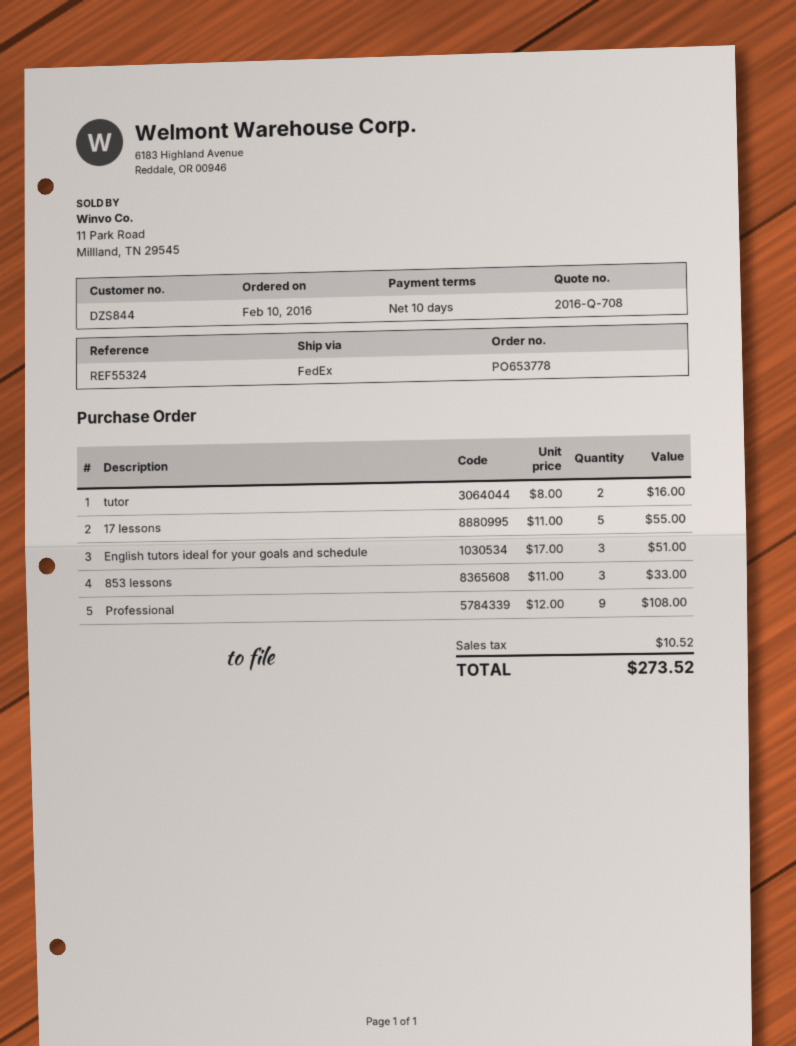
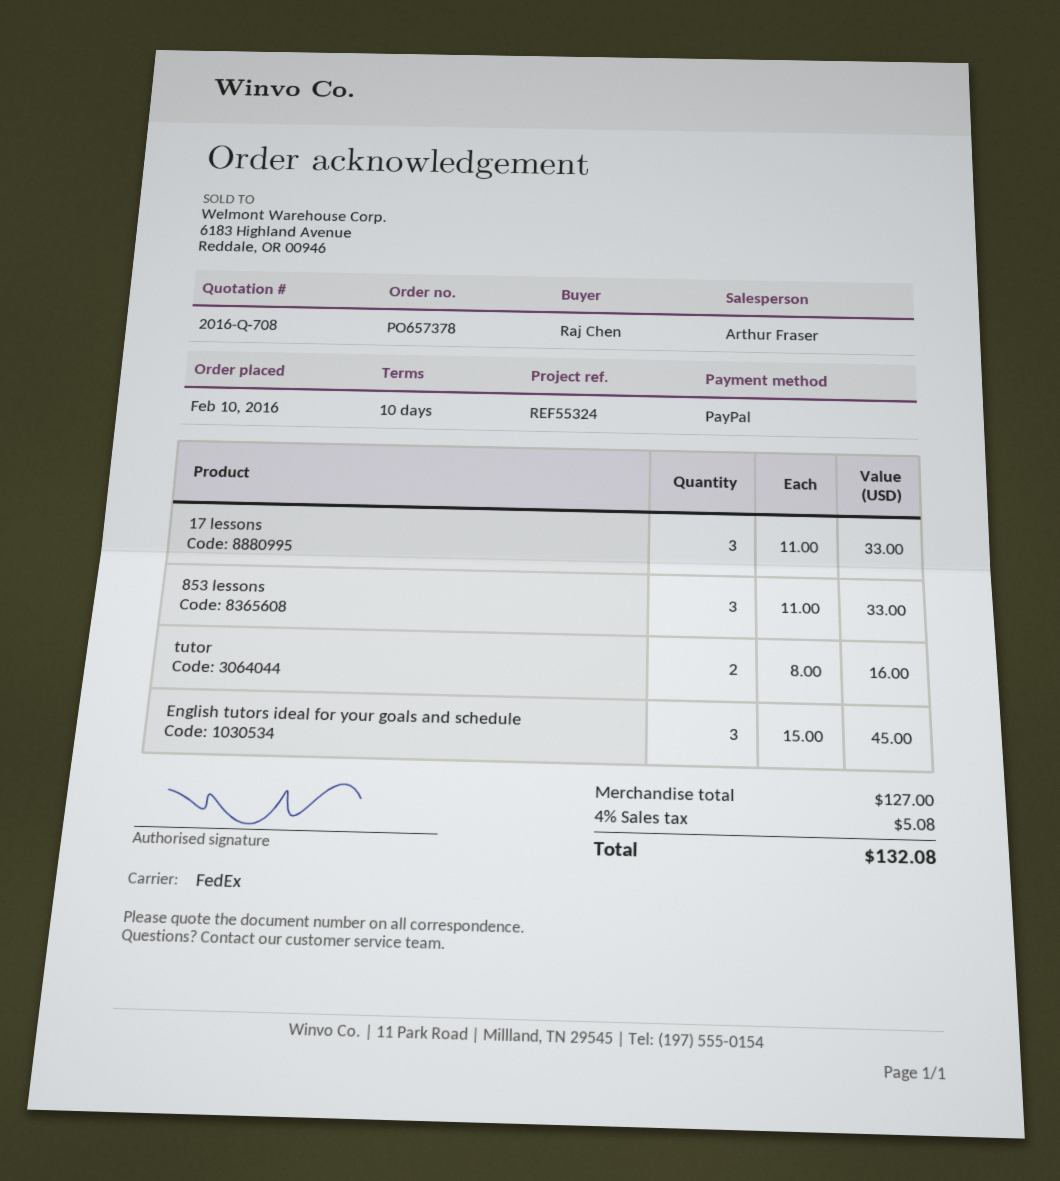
order number: PO653778 -> PO657378
17 lessons: 5 x 11.00 = 55.00 -> 3 x 11.00 = 33.00
English tutors ideal for your goals and schedule: 3 x 17.00 = 51.00 -> 3 x 15.00 = 45.00
Professional: 9 x 12.00 = 108.00 -> none
tax: 10.52 -> 5.08
total: 273.52 -> 132.08

